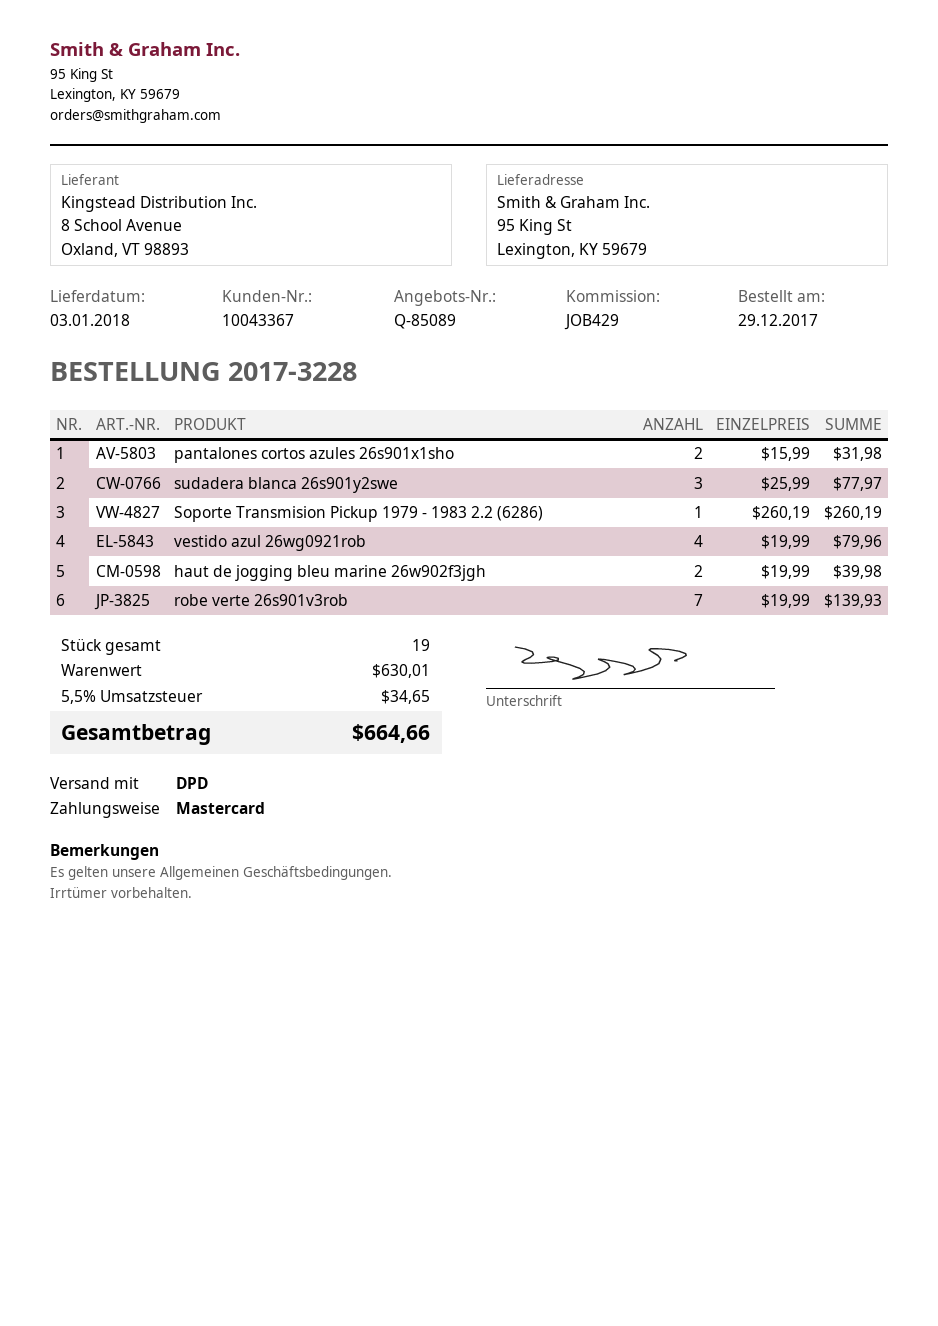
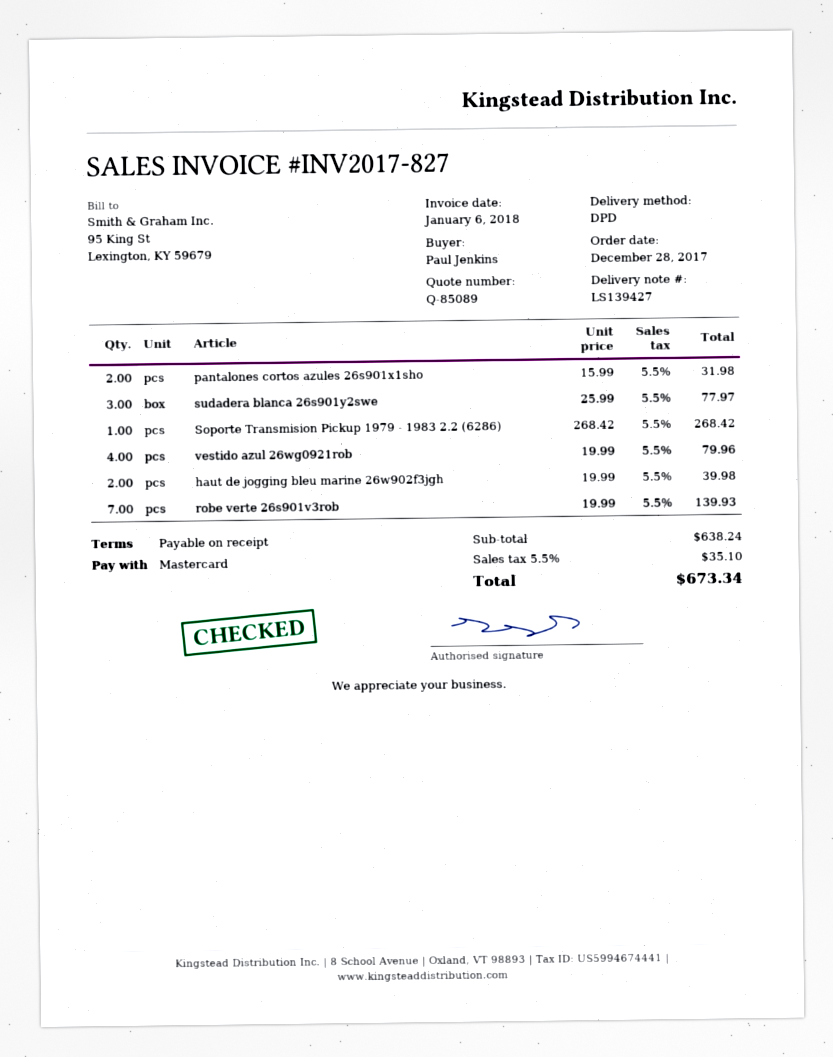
order date: 2017-12-29 -> 2017-12-28
Soporte Transmision Pickup 1979 - 1983 2.2 (6286): 1 x 260.19 = 260.19 -> 1 x 268.42 = 268.42
subtotal: 630.01 -> 638.24
tax: 5.5% = 34.65 -> 5.5% = 35.10
total: 664.66 -> 673.34

